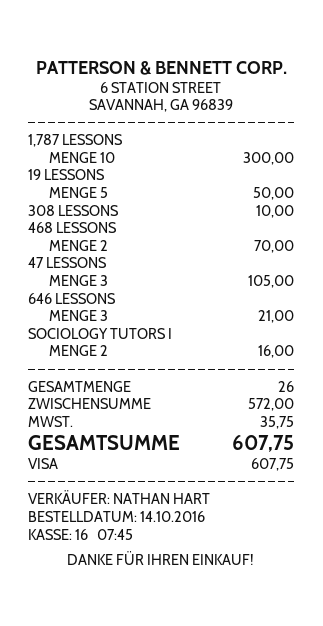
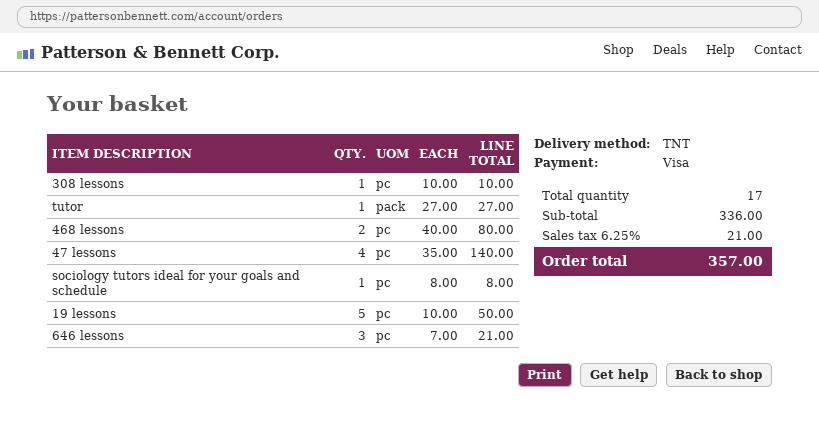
1,787 LESSONS: 10 for 300.00 -> none
468 LESSONS: 2 for 70.00 -> 2 for 80.00
47 LESSONS: 3 for 105.00 -> 4 for 140.00
SOCIOLOGY TUTORS I: 2 for 16.00 -> 1 for 8.00
tutor: none -> 1 for 27.00
total quantity: 26 -> 17
subtotal: 572.00 -> 336.00
tax: 35.75 -> 21.00
total: 607.75 -> 357.00

